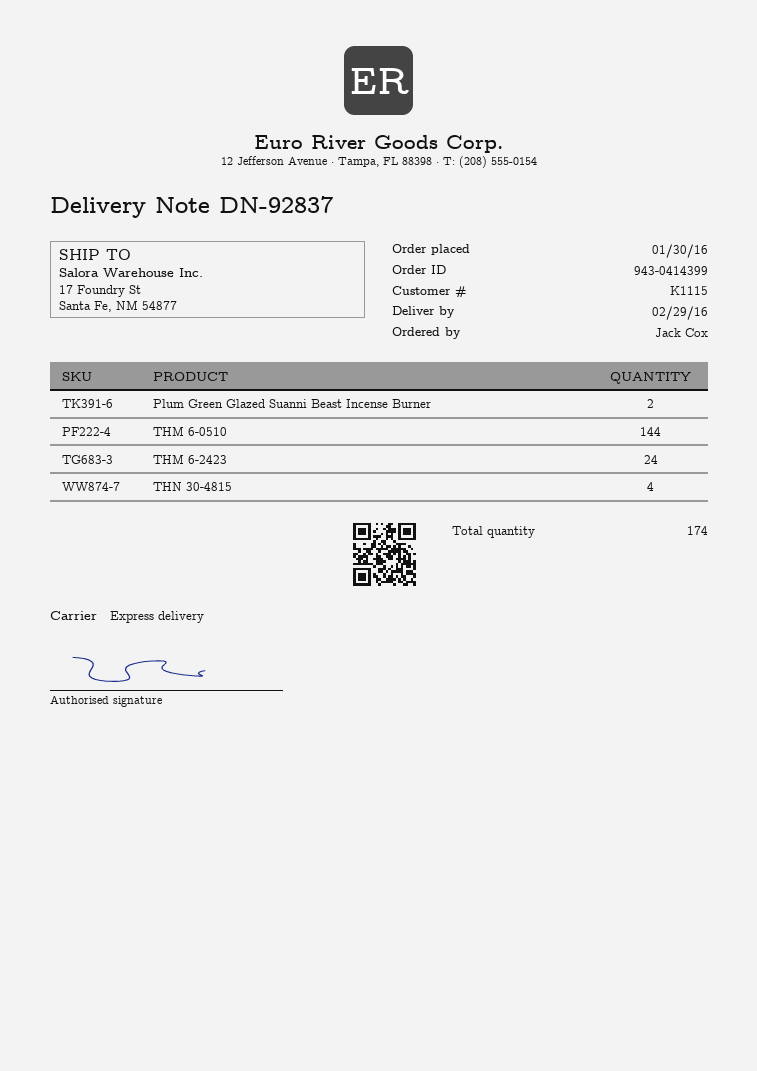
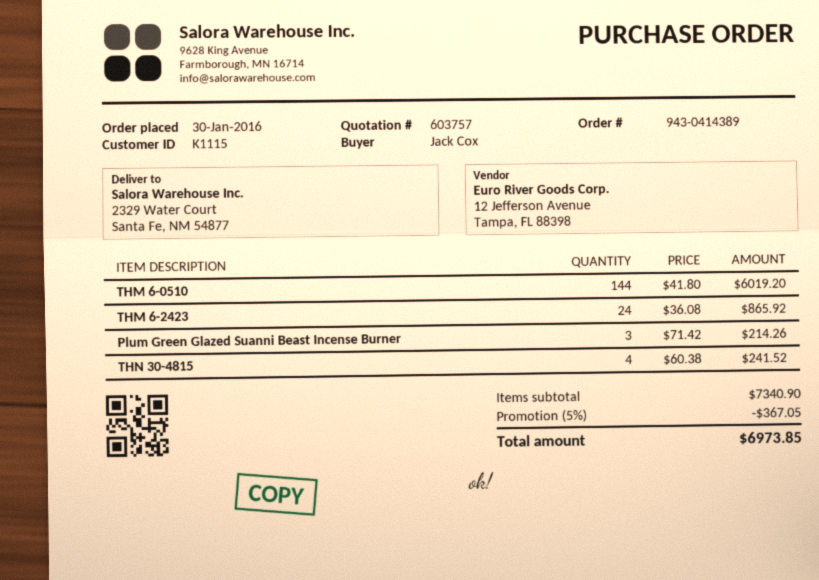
order number: 943-0414399 -> 943-0414389
ship to: 17 Foundry St, Santa Fe, NM 54877 -> 2329 Water Court, Santa Fe, NM 54877
Plum Green Glazed Suanni Beast Incense Burner: 2 -> 3

